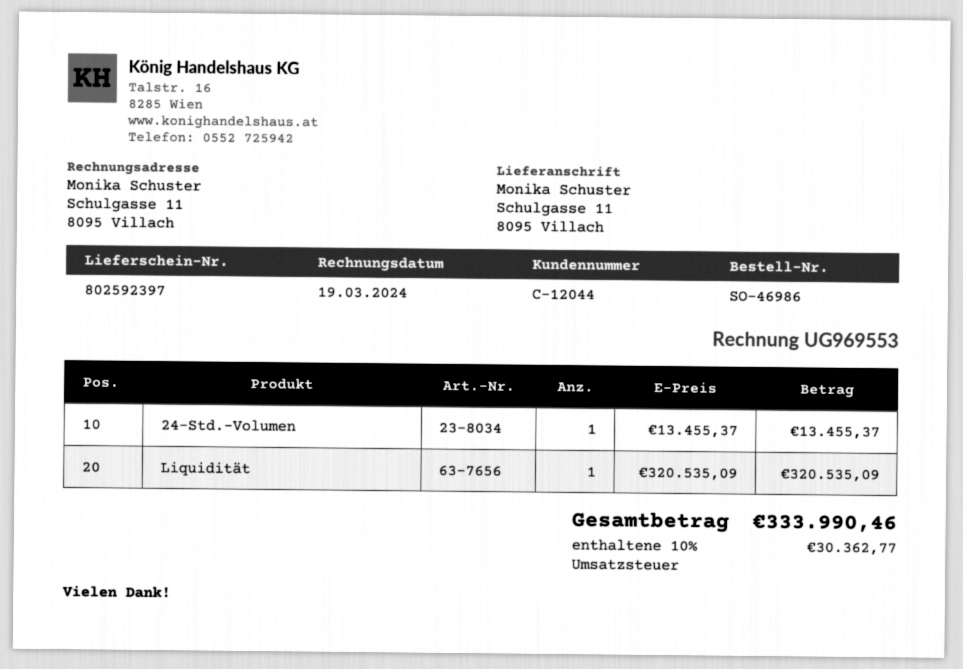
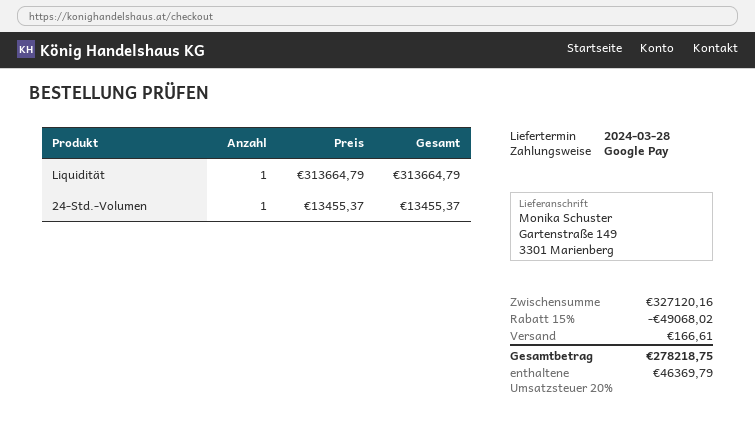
ship to: Schulgasse 11, 8095 Villach -> Gartenstraße 149, 3301 Marienberg
Liquidität: 1 x 320535.09 = 320535.09 -> 1 x 313664.79 = 313664.79
discount: none -> 15% = 49068.02
shipping: none -> 166.61
tax: 10% = 30362.77 -> 20% = 46369.79
total: 333990.46 -> 278218.75

